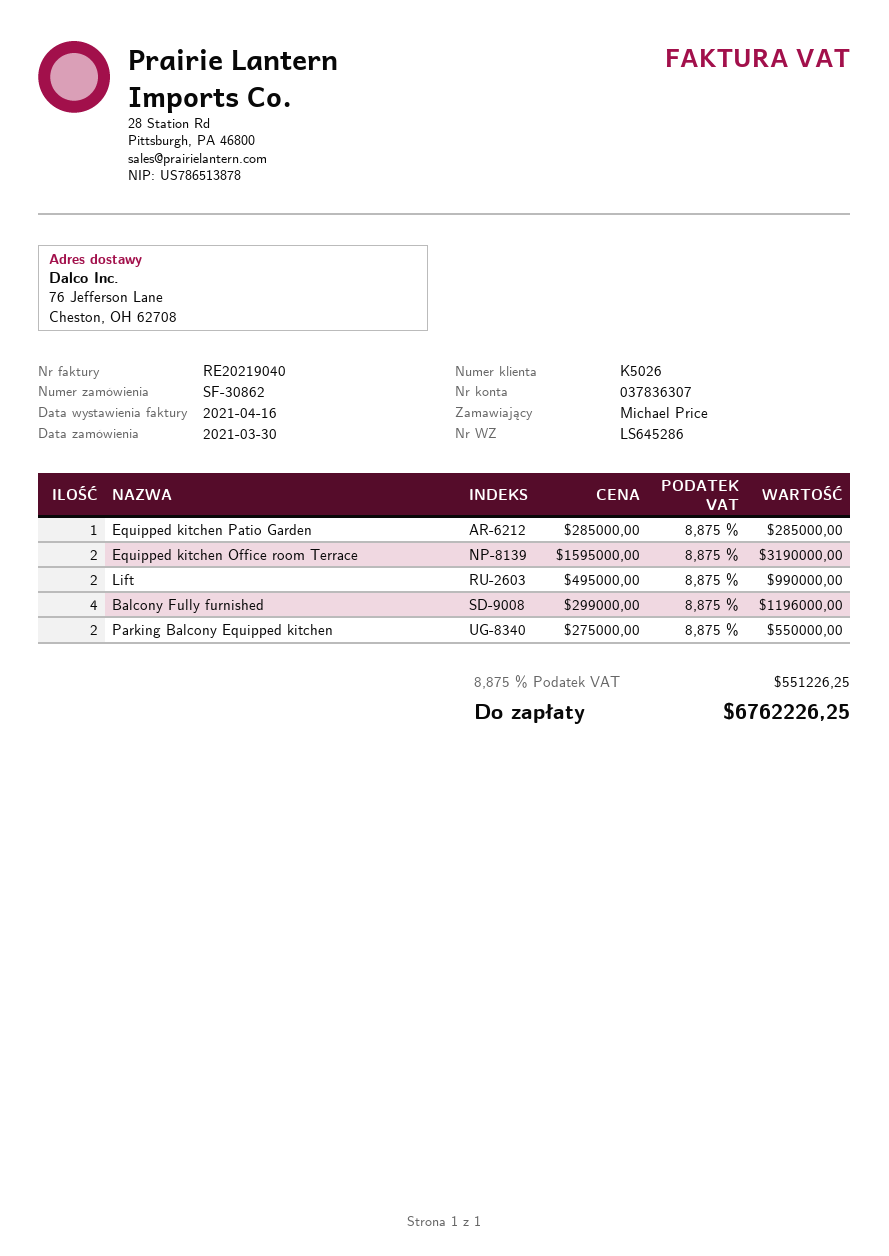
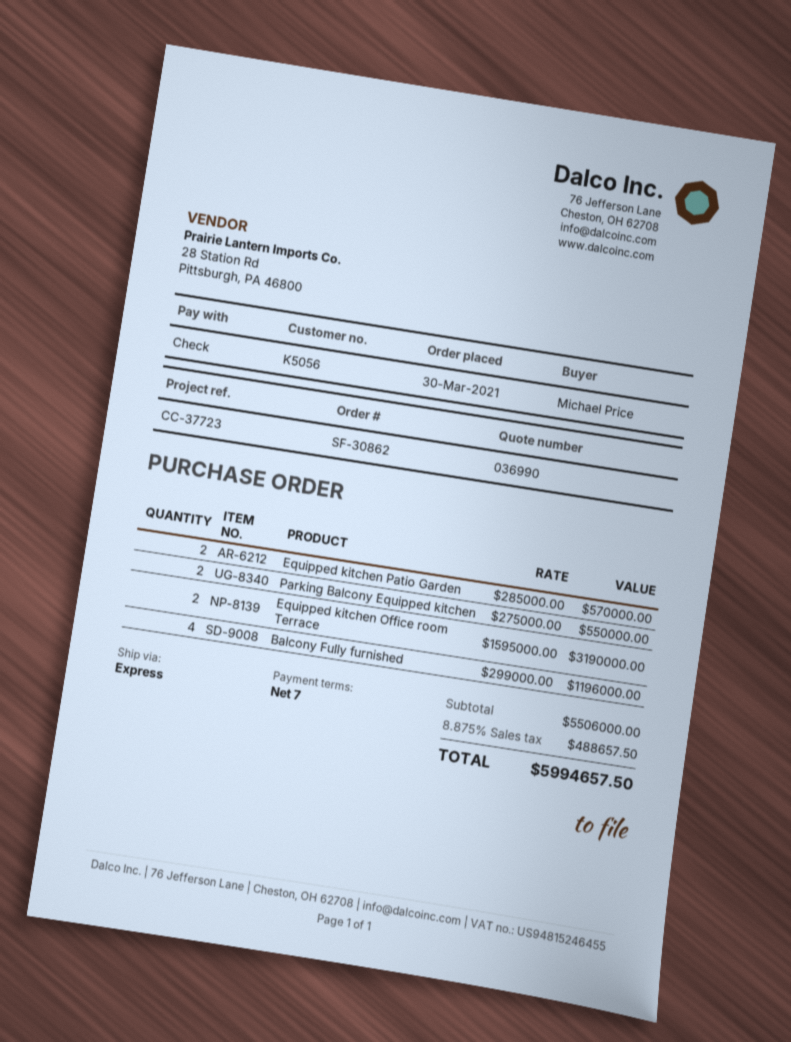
customer number: K5026 -> K5056
Equipped kitchen Patio Garden: 1 x 285000.00 = 285000.00 -> 2 x 285000.00 = 570000.00
Lift: 2 x 495000.00 = 990000.00 -> none
tax: 8.875% = 551226.25 -> 8.875% = 488657.50
total: 6762226.25 -> 5994657.50

